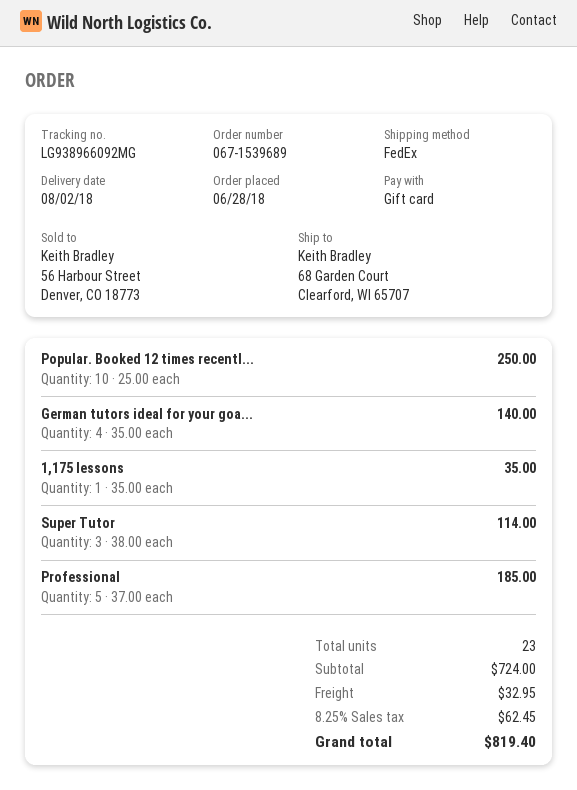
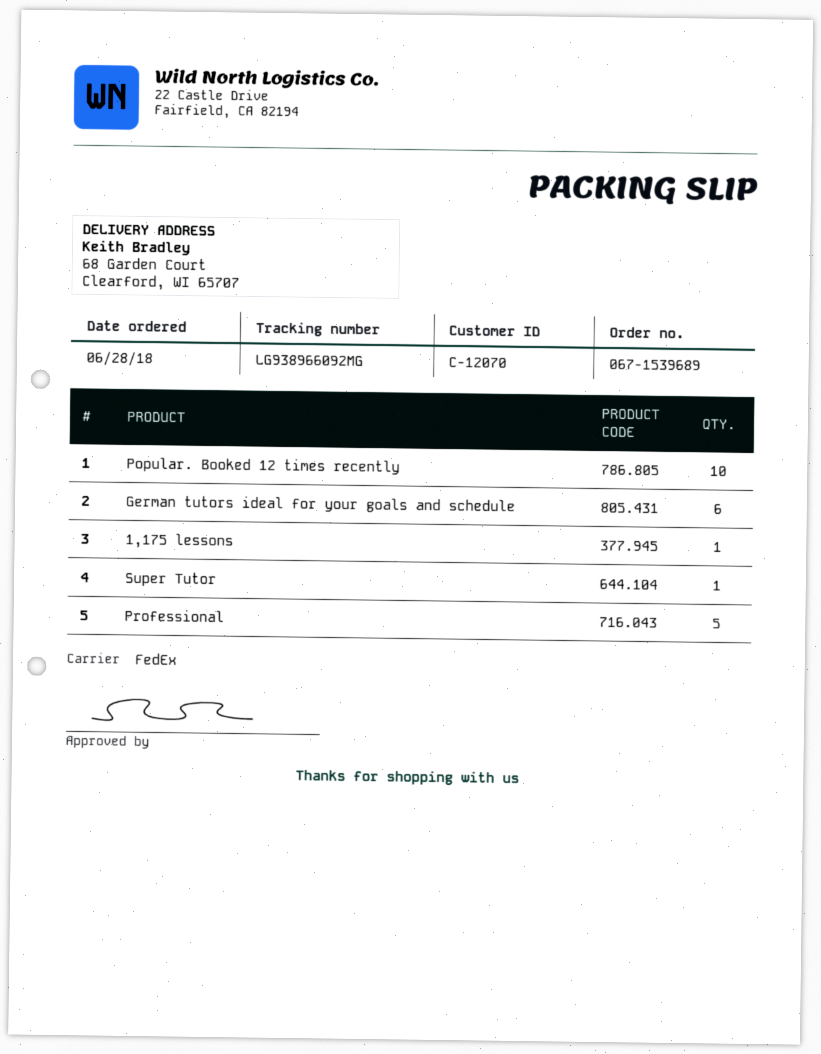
German tutors ideal for your goa...: 4 -> 6
Super Tutor: 3 -> 1

